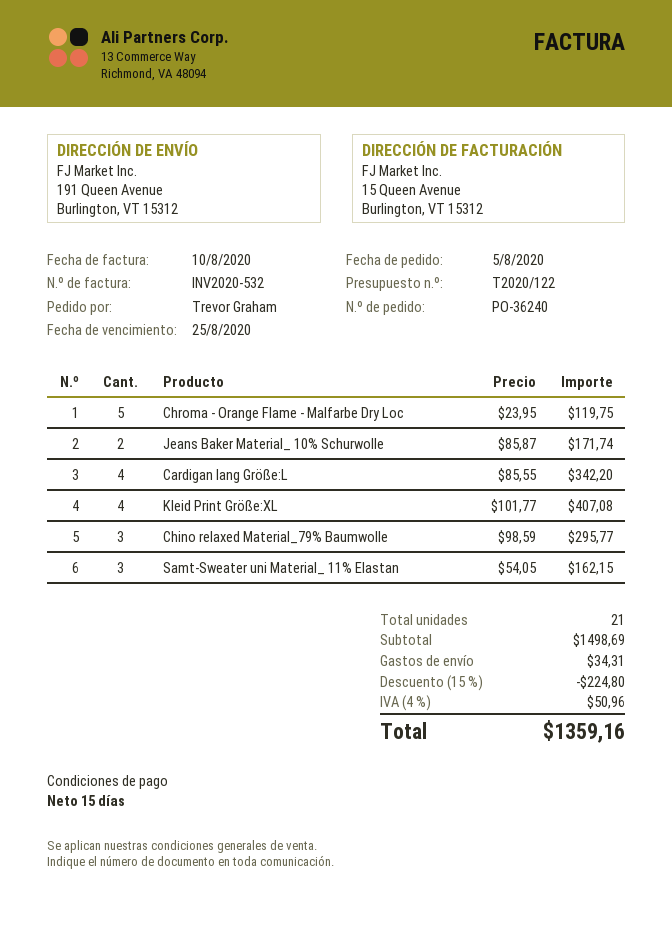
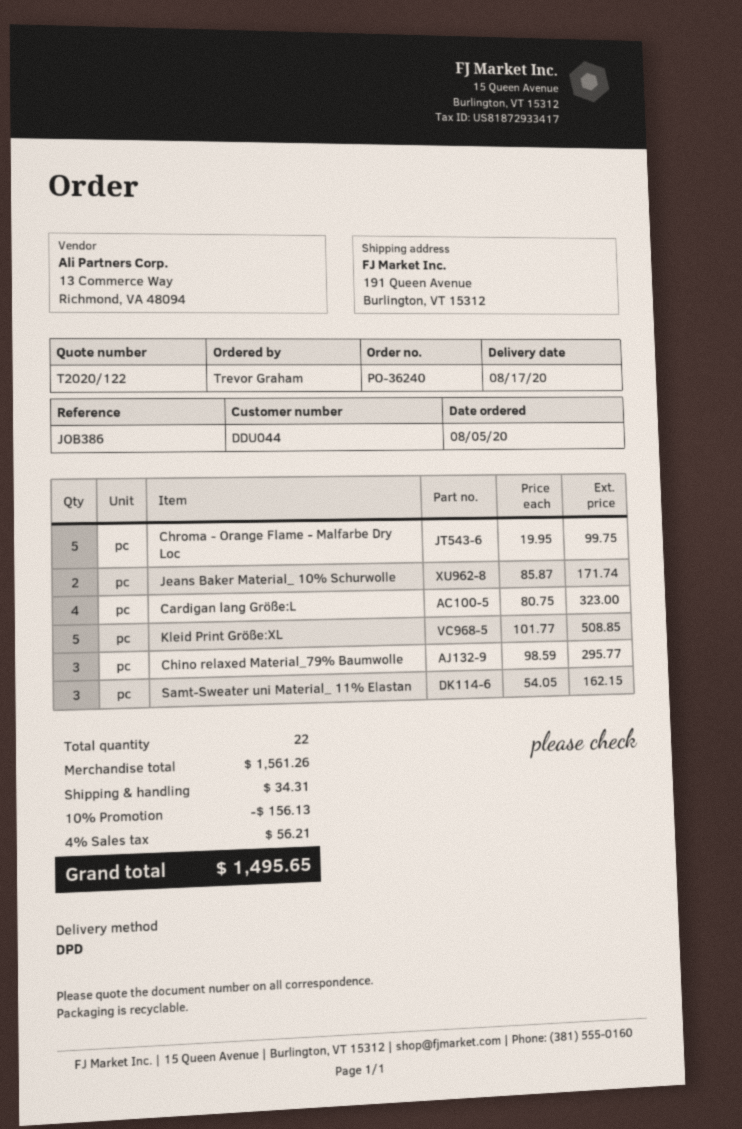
Chroma - Orange Flame - Malfarbe Dry Loc: 5 x 23.95 = 119.75 -> 5 x 19.95 = 99.75
Cardigan lang Größe:L: 4 x 85.55 = 342.20 -> 4 x 80.75 = 323.00
Kleid Print Größe:XL: 4 x 101.77 = 407.08 -> 5 x 101.77 = 508.85
total quantity: 21 -> 22
subtotal: 1498.69 -> 1561.26
discount: 15% = 224.80 -> 10% = 156.13
tax: 4% = 50.96 -> 4% = 56.21
total: 1359.16 -> 1495.65

